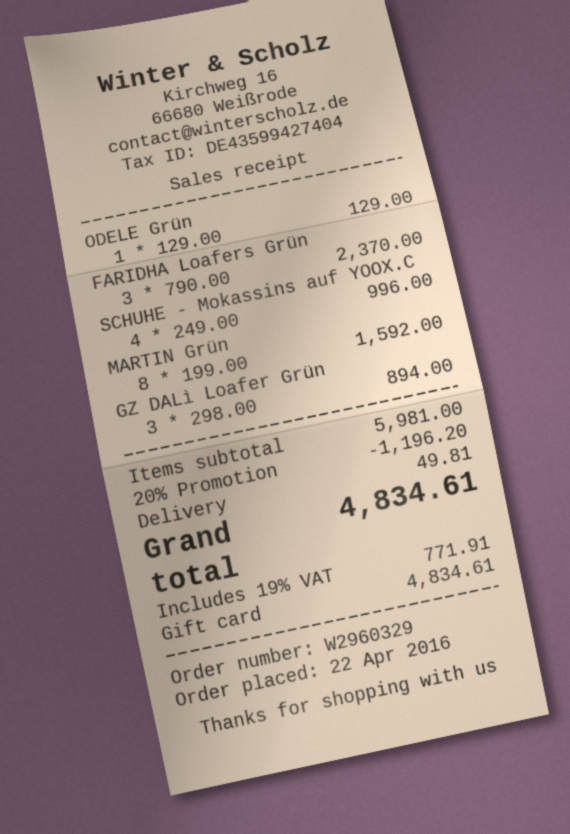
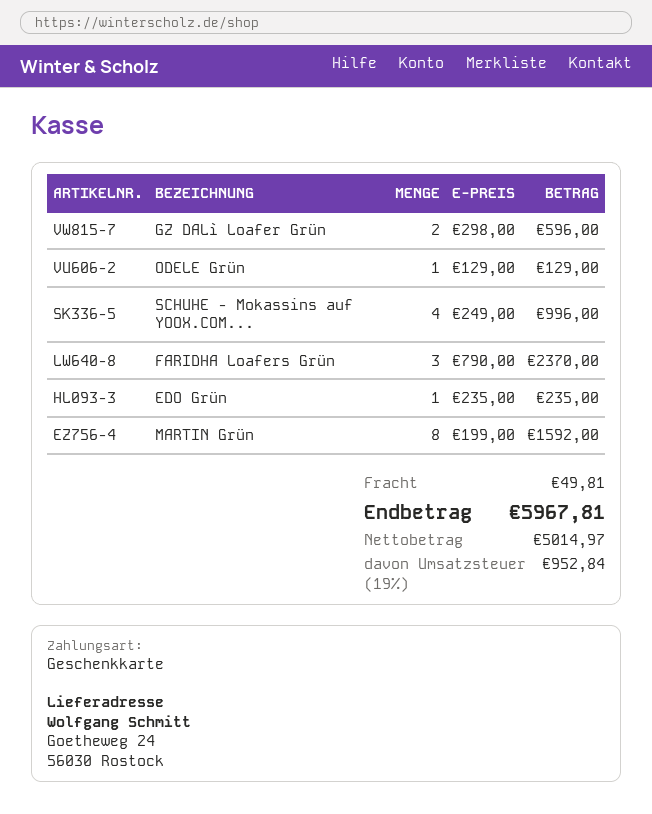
GZ DALì Loafer Grün: 3 x 298.00 = 894.00 -> 2 x 298.00 = 596.00
EDO Grün: none -> 1 x 235.00 = 235.00
discount: 20% = 1196.20 -> none
tax: 19% = 771.91 -> 19% = 952.84
total: 4834.61 -> 5967.81

